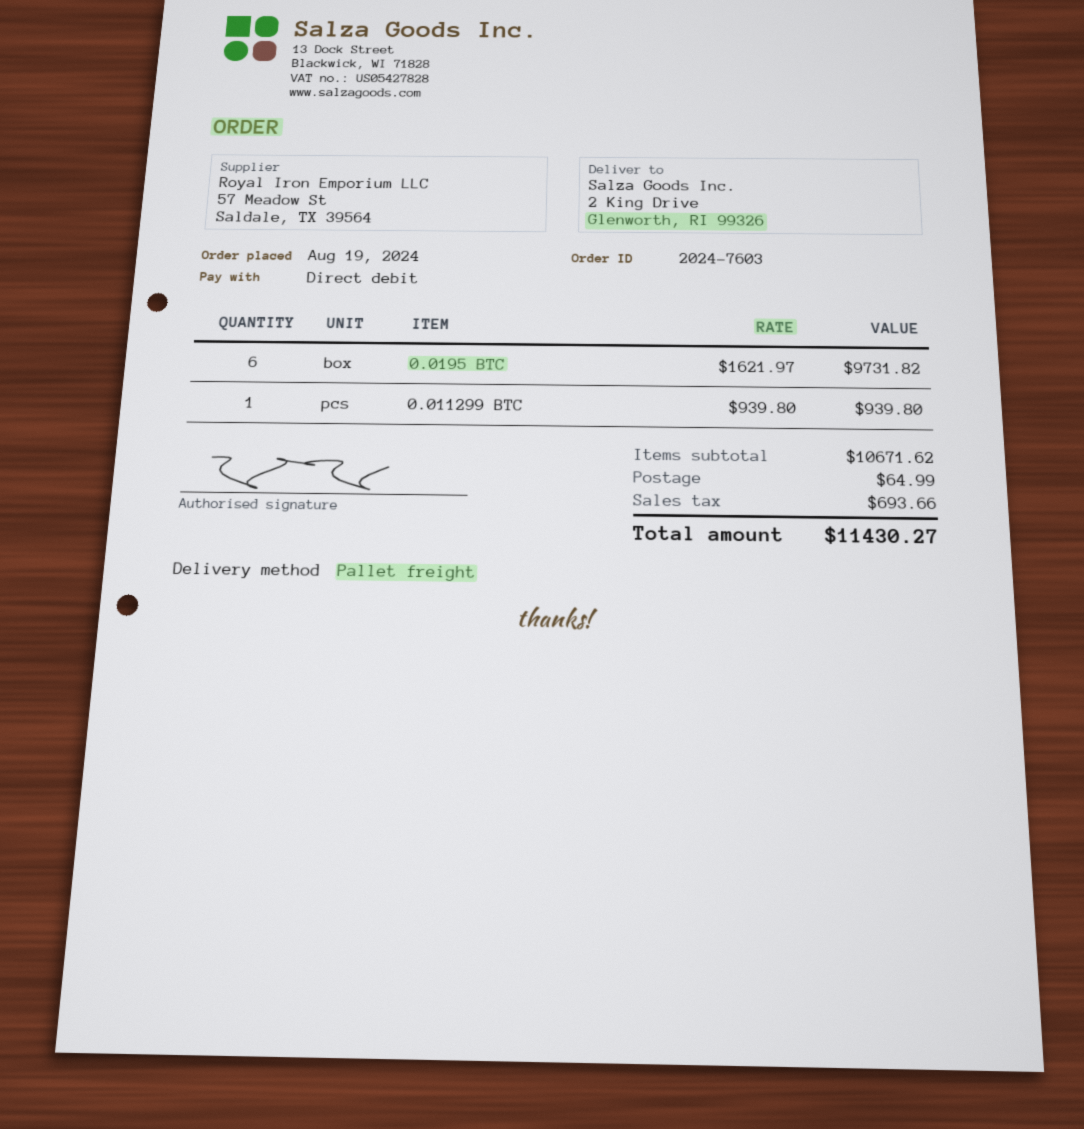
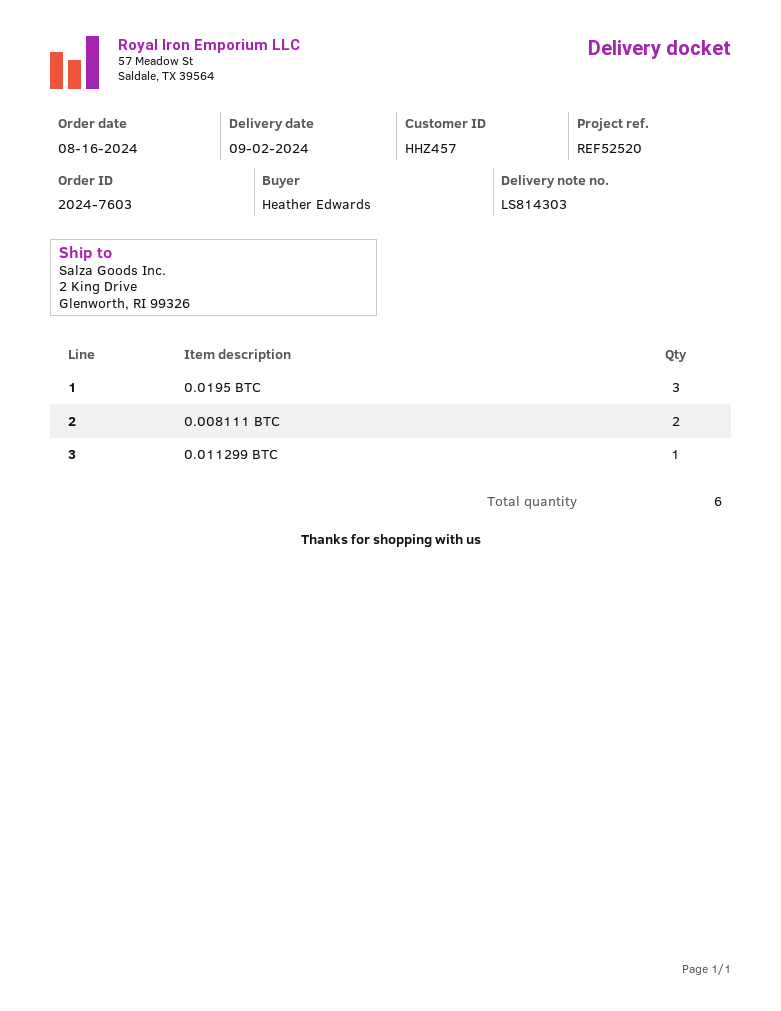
order date: 2024-08-19 -> 2024-08-16
0.0195 BTC: 6 -> 3
0.008111 BTC: none -> 2

